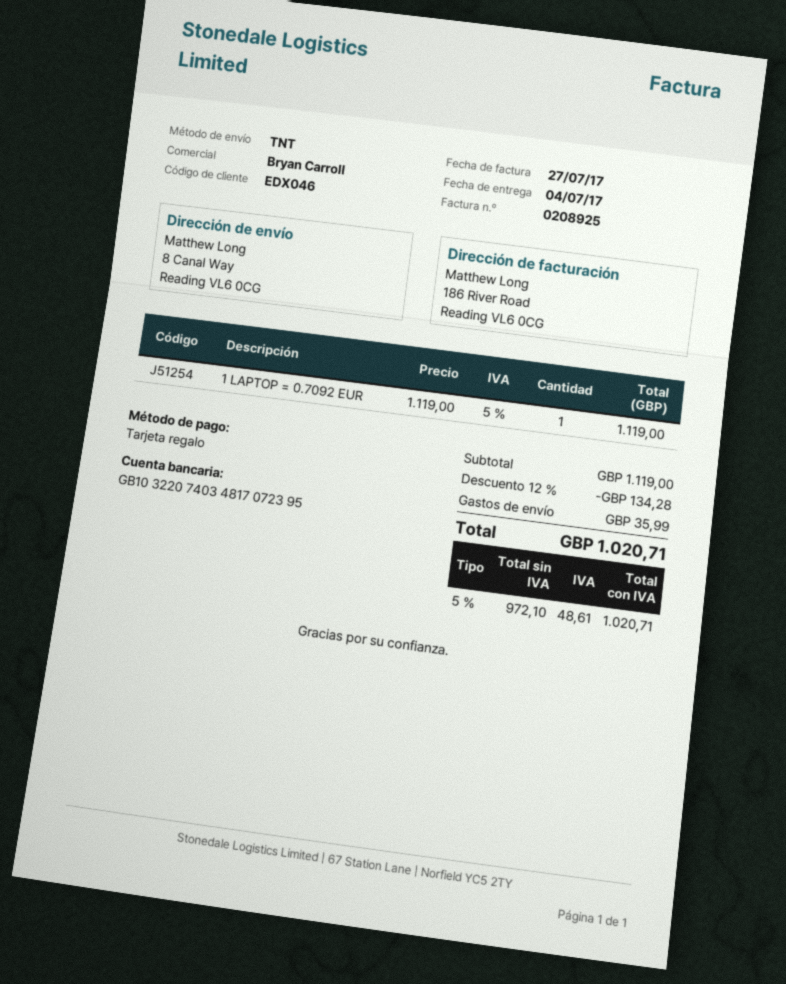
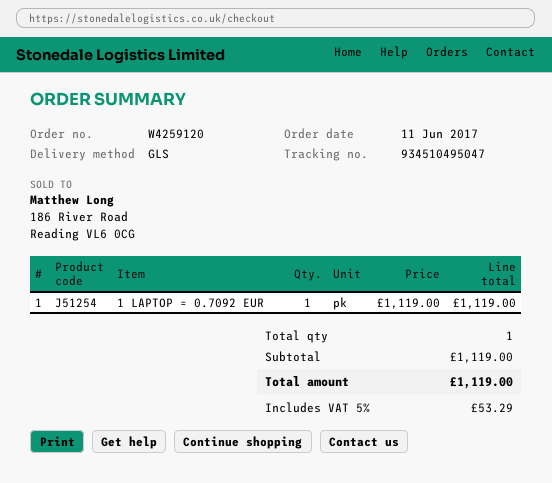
shipping method: TNT -> GLS
discount: 12% = 134.28 -> none
shipping: 35.99 -> none
tax: 5% = 48.61 -> 5% = 53.29
total: 1020.71 -> 1119.00

